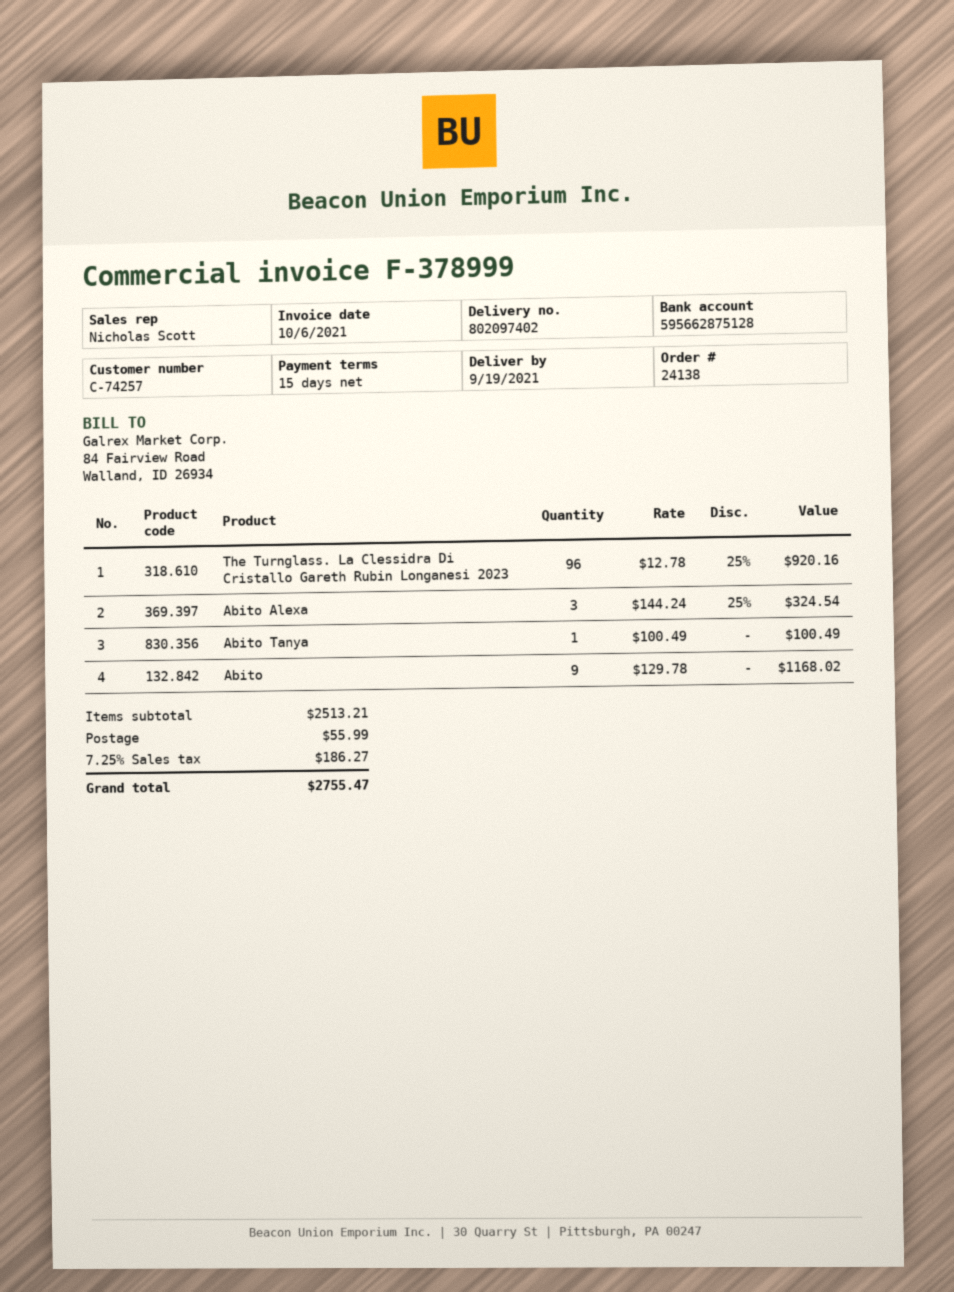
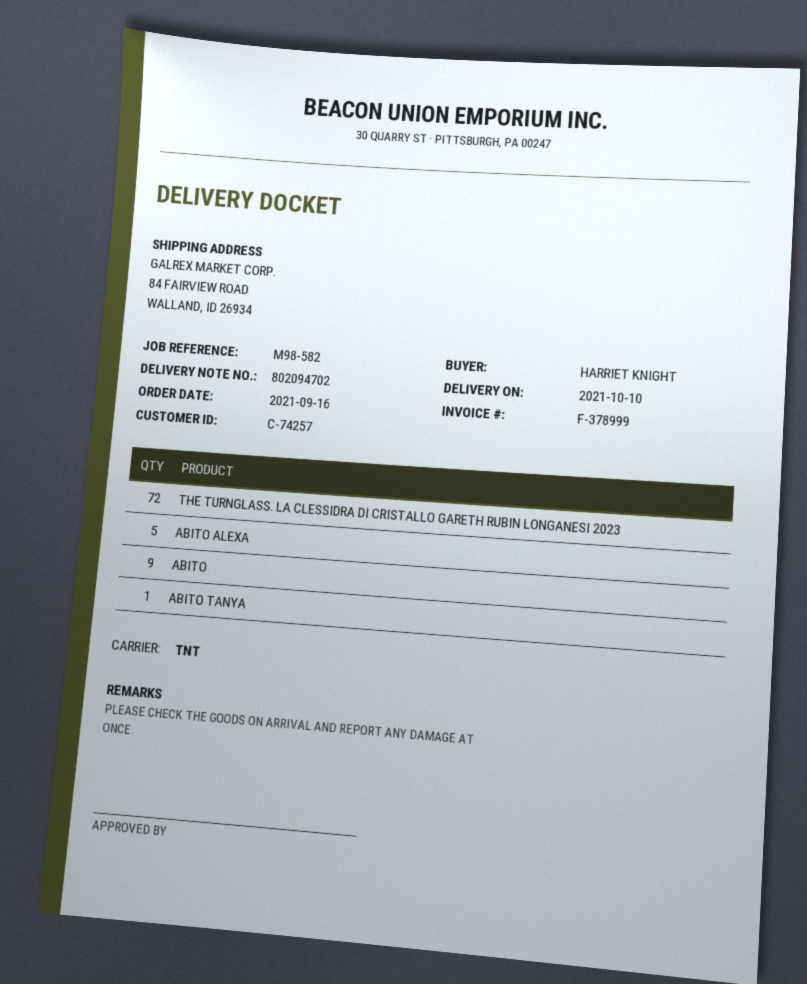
delivery note number: 802097402 -> 802094702
delivery date: 2021-09-19 -> 2021-10-10
The Turnglass. La Clessidra Di Cristallo Gareth Rubin Longanesi 2023: 96 -> 72
Abito Alexa: 3 -> 5

